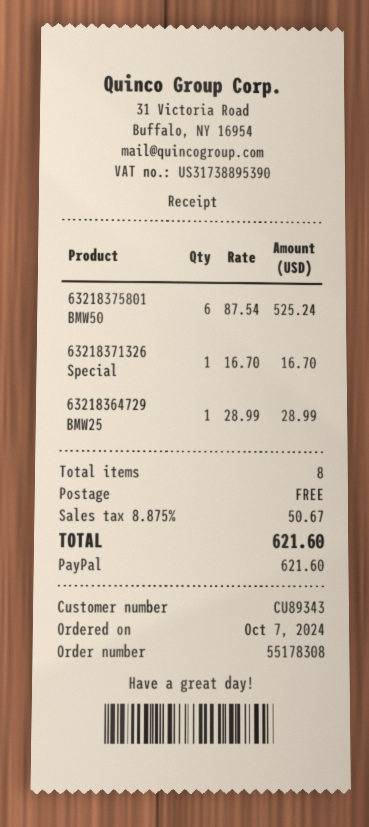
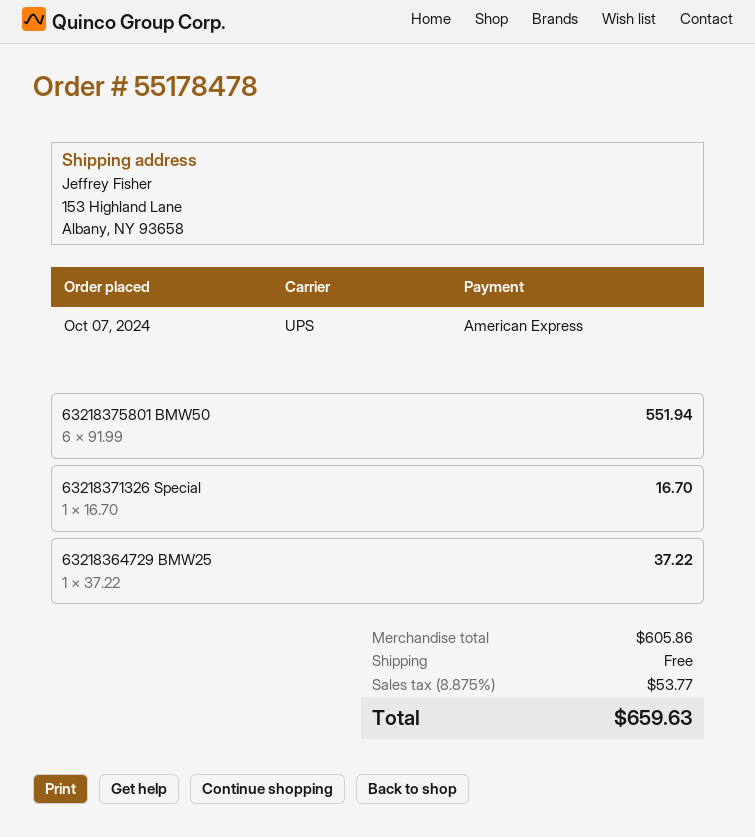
order number: 55178308 -> 55178478
payment method: PayPal -> American Express
63218375801 BMW50: 6 x 87.54 = 525.24 -> 6 x 91.99 = 551.94
63218364729 BMW25: 1 x 28.99 = 28.99 -> 1 x 37.22 = 37.22
tax: 8.875% = 50.67 -> 8.875% = 53.77
total: 621.60 -> 659.63

